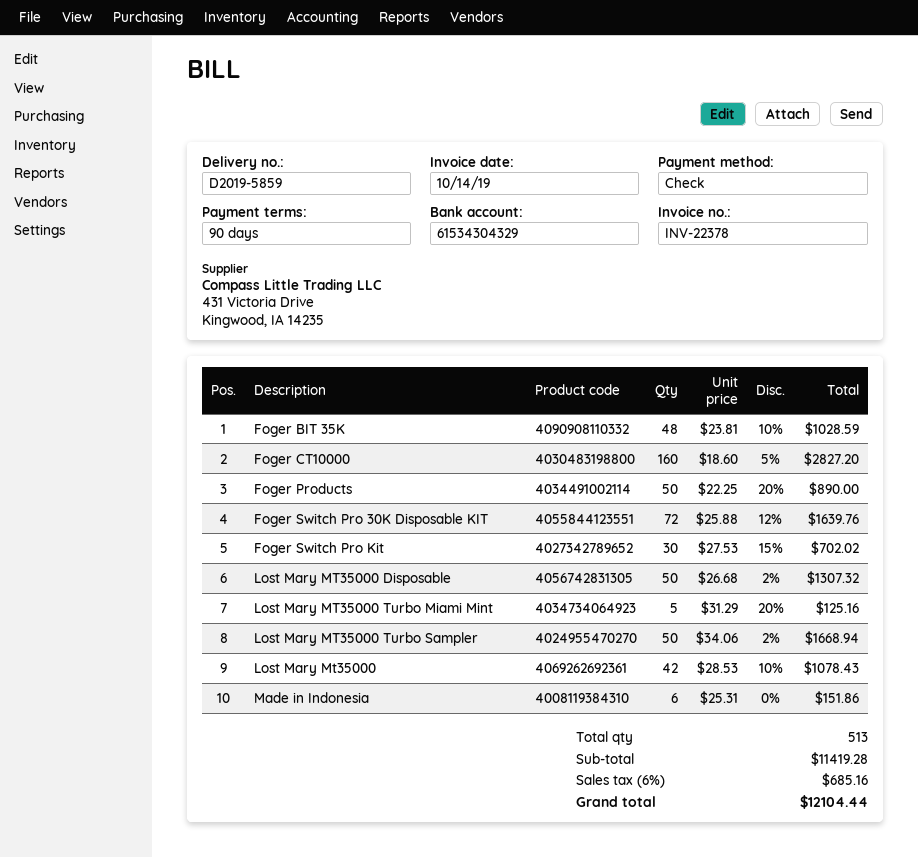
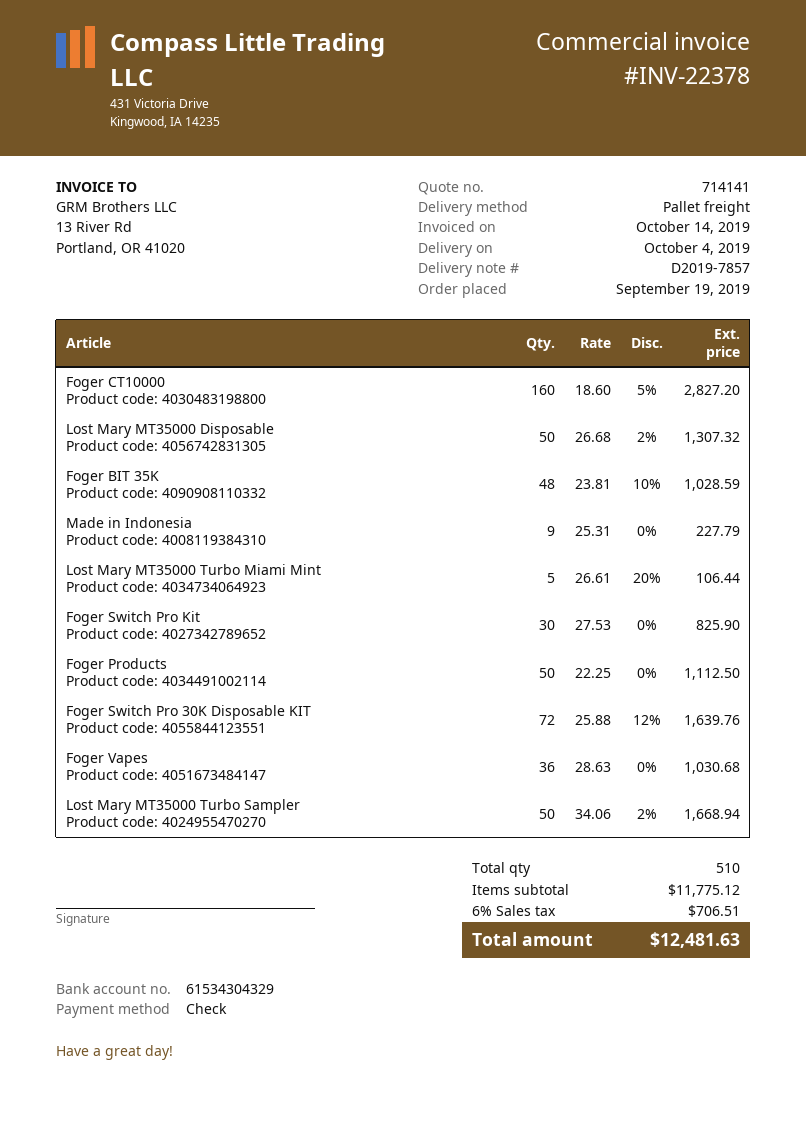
delivery note number: D2019-5859 -> D2019-7857
Foger Products: 50 x 22.25 - 20% = 890.00 -> 50 x 22.25 = 1112.50
Foger Switch Pro Kit: 30 x 27.53 - 15% = 702.02 -> 30 x 27.53 = 825.90
Lost Mary MT35000 Turbo Miami Mint: 5 x 31.29 - 20% = 125.16 -> 5 x 26.61 - 20% = 106.44
Lost Mary Mt35000: 42 x 28.53 - 10% = 1078.43 -> none
Made in Indonesia: 6 x 25.31 = 151.86 -> 9 x 25.31 = 227.79
Foger Vapes: none -> 36 x 28.63 = 1030.68
total quantity: 513 -> 510
subtotal: 11419.28 -> 11775.12
tax: 6% = 685.16 -> 6% = 706.51
total: 12104.44 -> 12481.63

